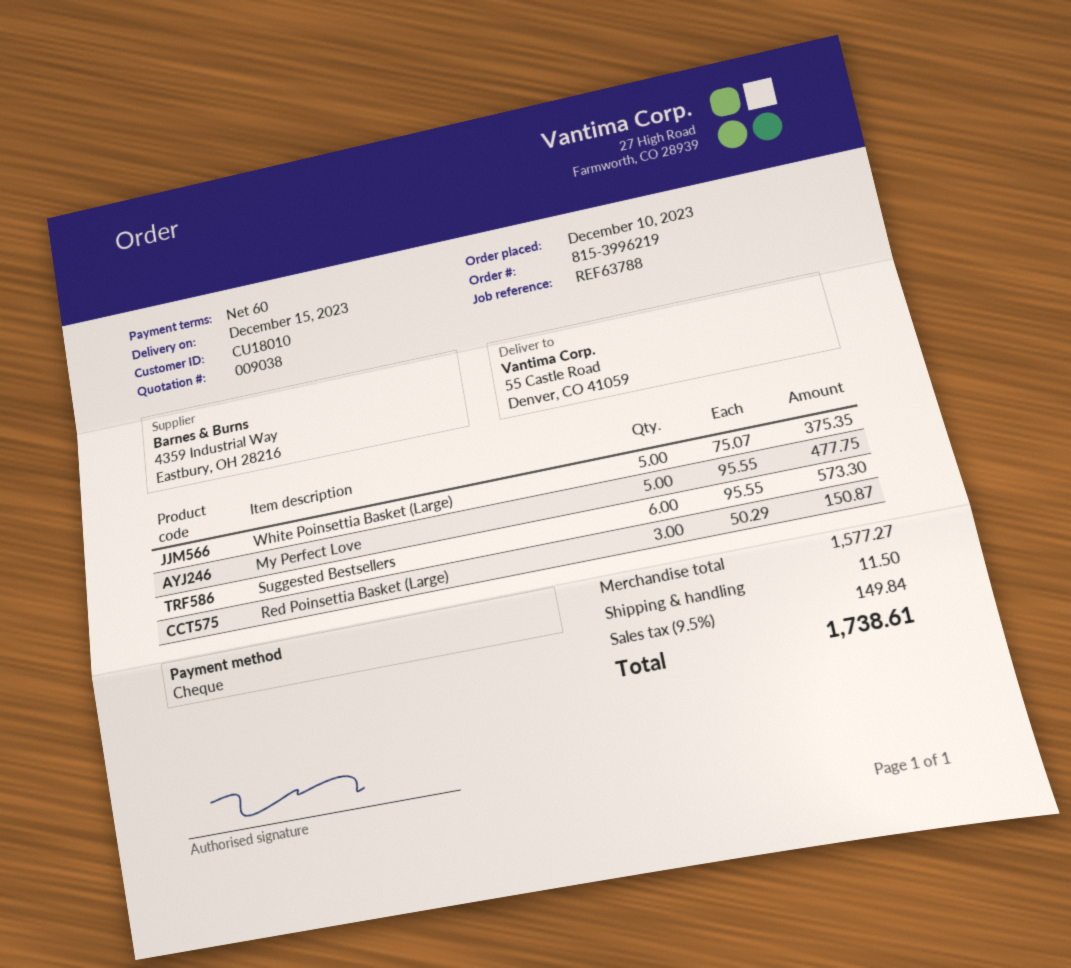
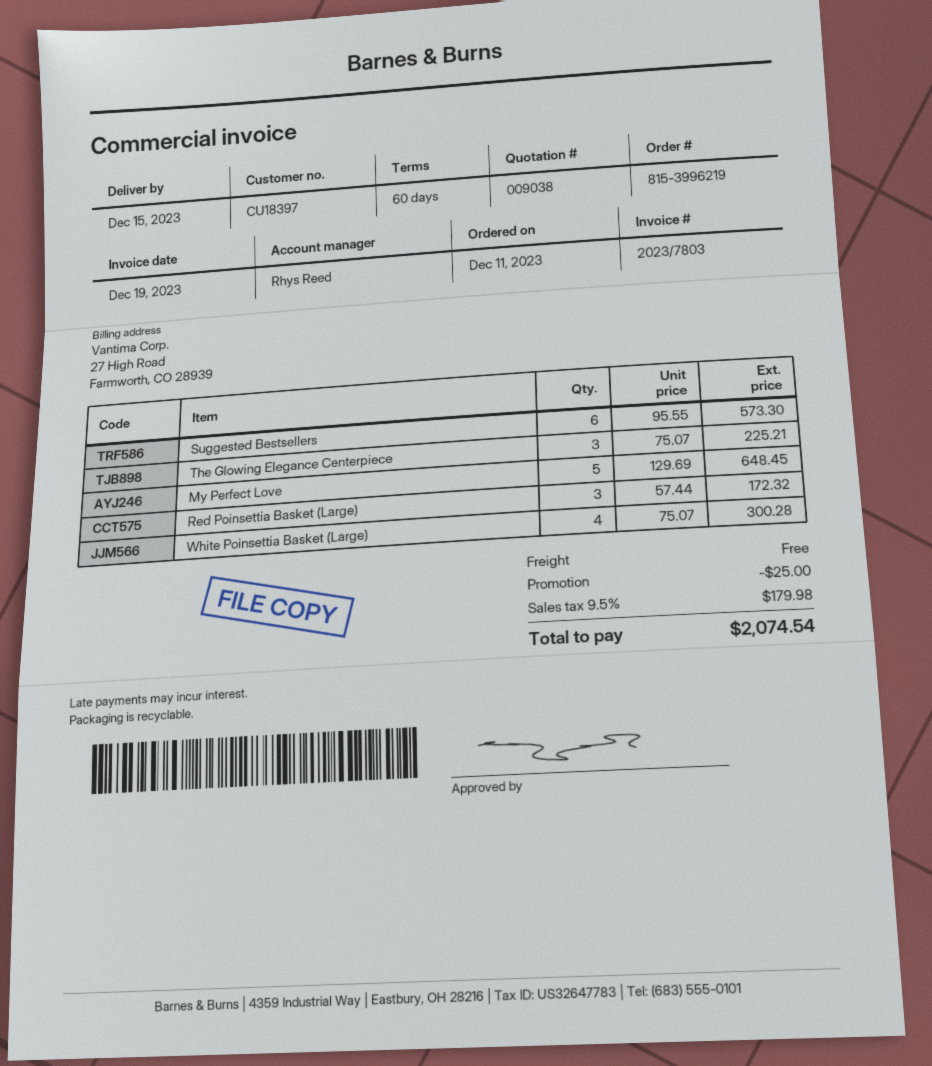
order date: 2023-12-10 -> 2023-12-11
customer number: CU18010 -> CU18397
White Poinsettia Basket (Large): 5 x 75.07 = 375.35 -> 4 x 75.07 = 300.28
My Perfect Love: 5 x 95.55 = 477.75 -> 5 x 129.69 = 648.45
Red Poinsettia Basket (Large): 3 x 50.29 = 150.87 -> 3 x 57.44 = 172.32
The Glowing Elegance Centerpiece: none -> 3 x 75.07 = 225.21
discount: none -> 25.00
shipping: 11.50 -> 0.00
tax: 9.5% = 149.84 -> 9.5% = 179.98
total: 1738.61 -> 2074.54

